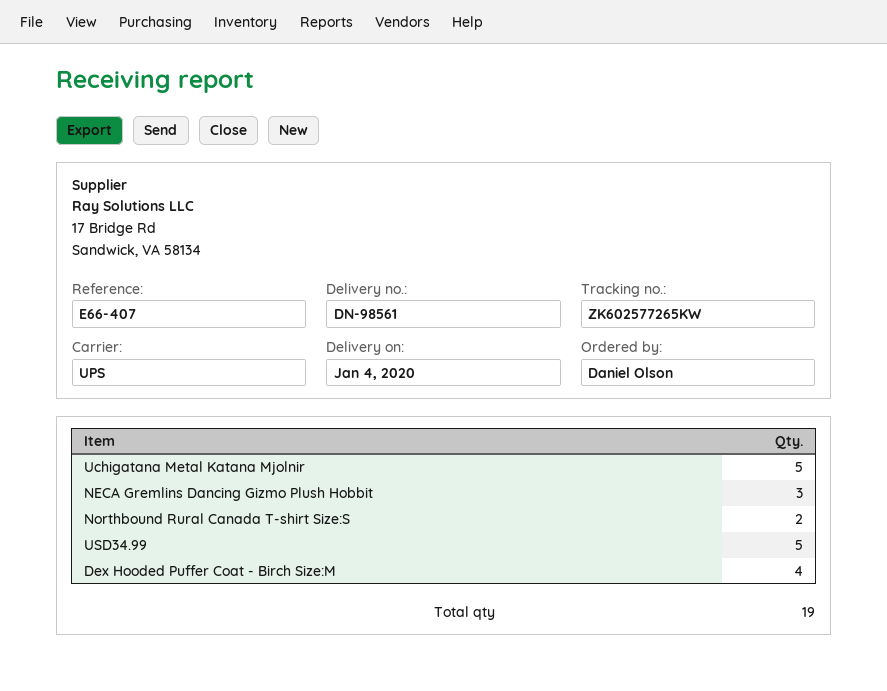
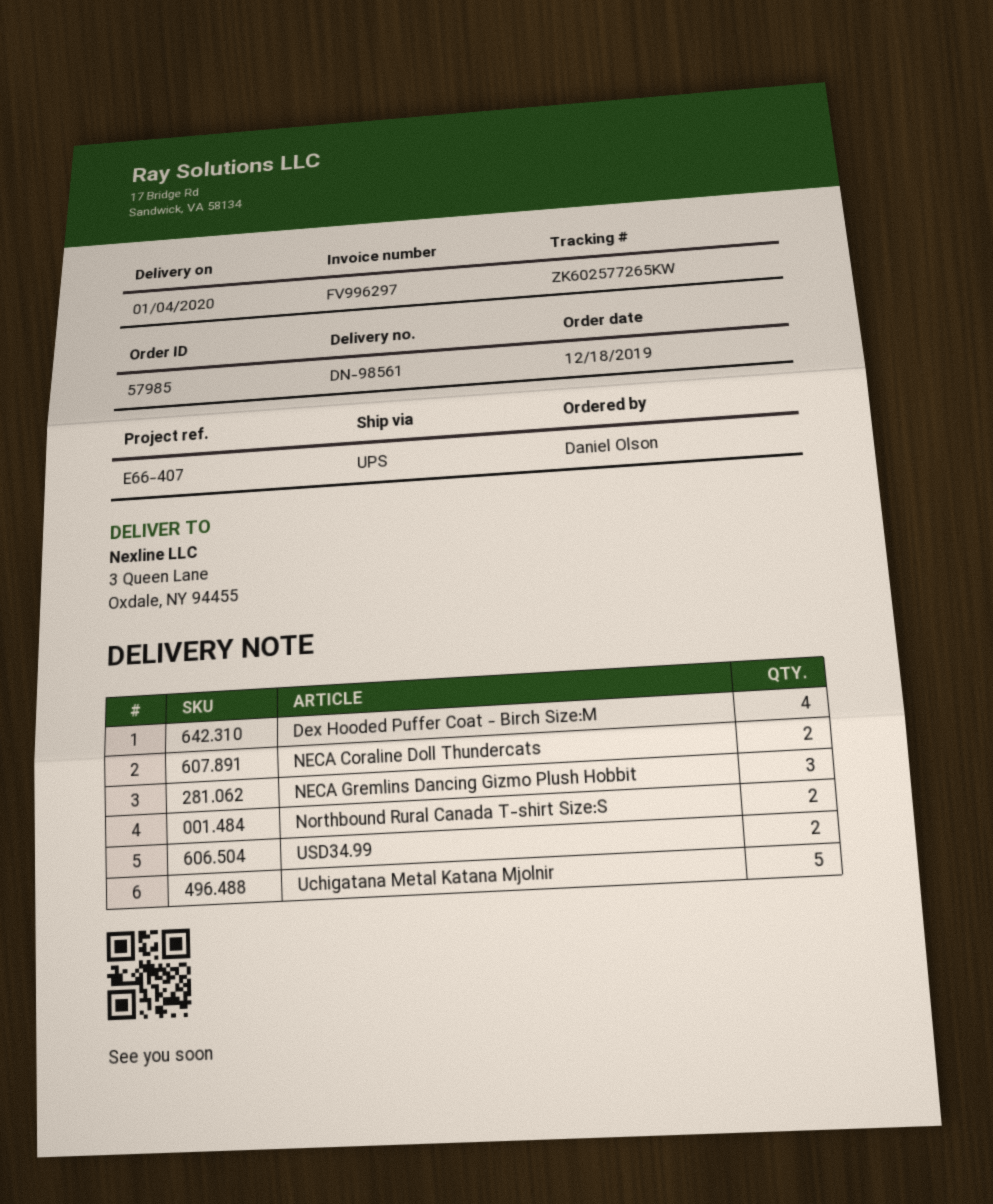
USD34.99: 5 -> 2
NECA Coraline Doll Thundercats: none -> 2

